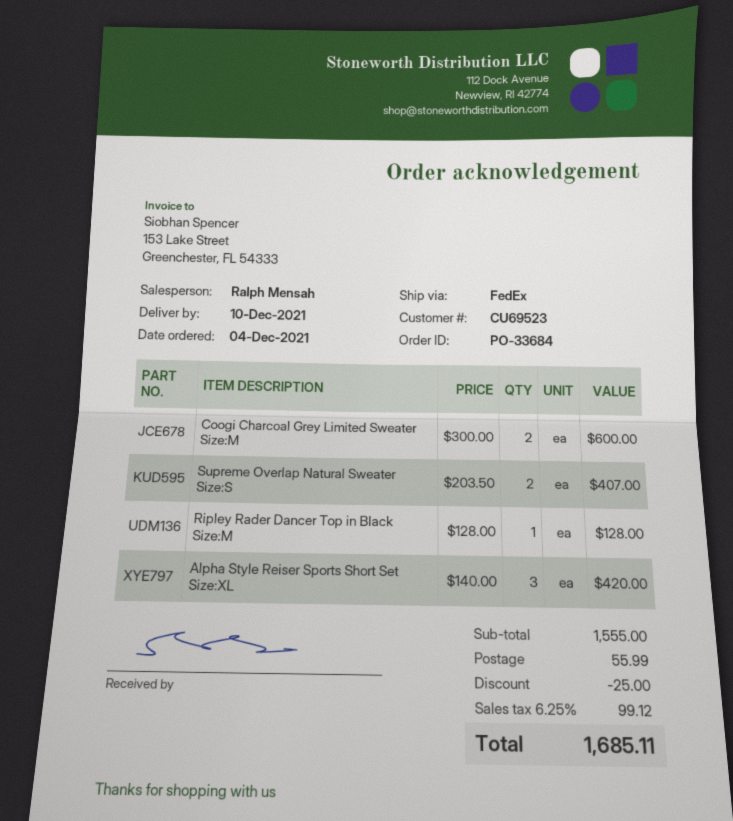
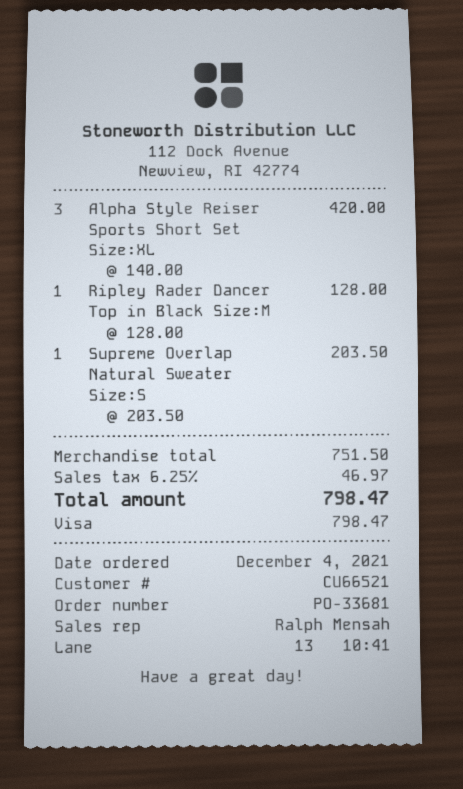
order number: PO-33684 -> PO-33681
customer number: CU69523 -> CU66521
Coogi Charcoal Grey Limited Sweater Size:M: 2 x 300.00 = 600.00 -> none
Supreme Overlap Natural Sweater Size:S: 2 x 203.50 = 407.00 -> 1 x 203.50 = 203.50
subtotal: 1555.00 -> 751.50
discount: 25.00 -> none
shipping: 55.99 -> none
tax: 6.25% = 99.12 -> 6.25% = 46.97
total: 1685.11 -> 798.47

